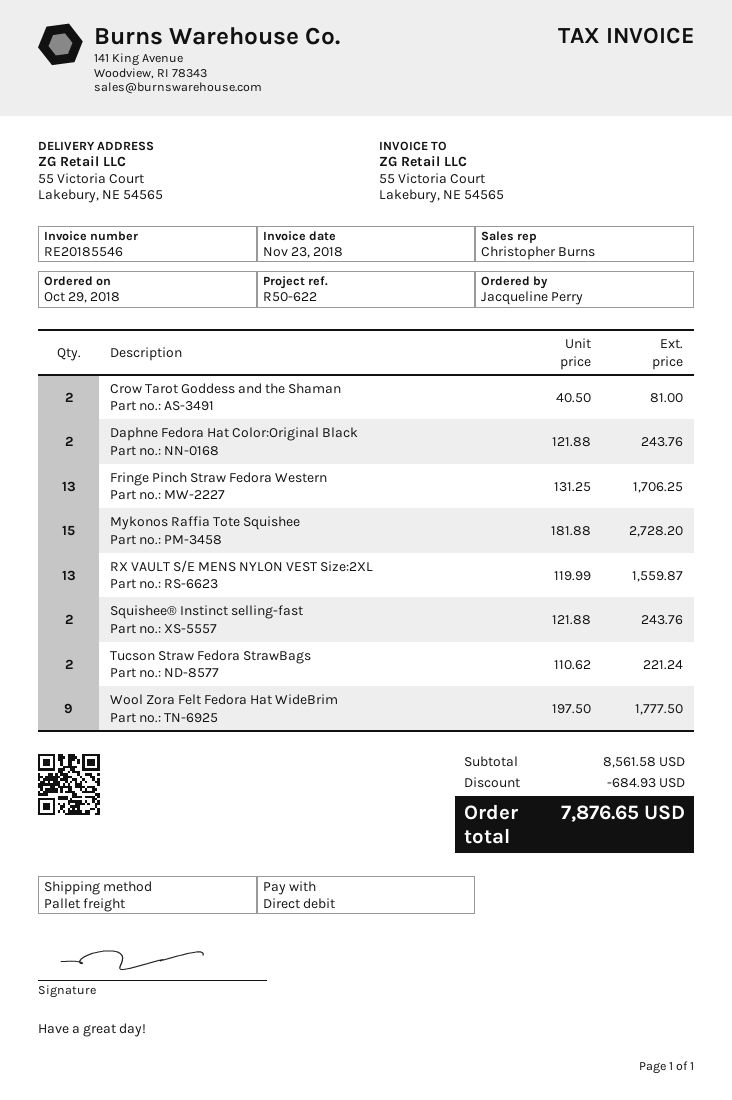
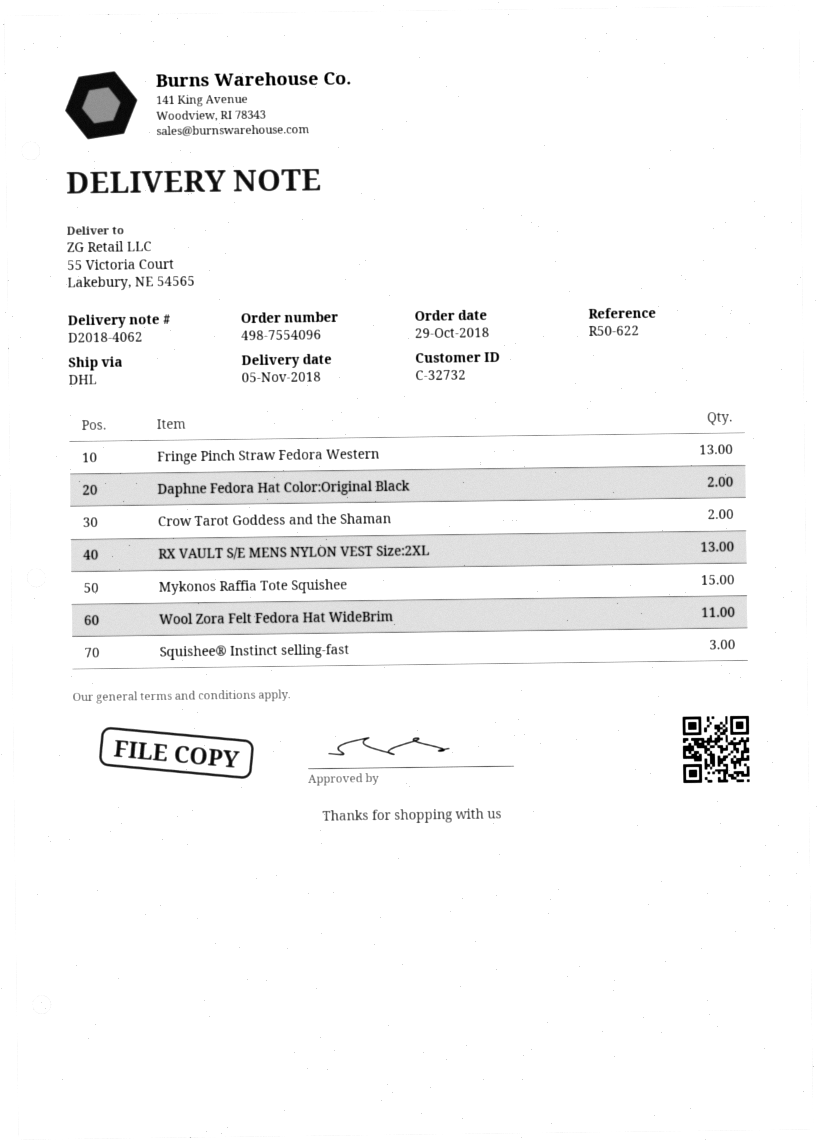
shipping method: pallet freight -> DHL
Squishee® Instinct selling-fast: 2 -> 3
Tucson Straw Fedora StrawBags: 2 -> none
Wool Zora Felt Fedora Hat WideBrim: 9 -> 11

